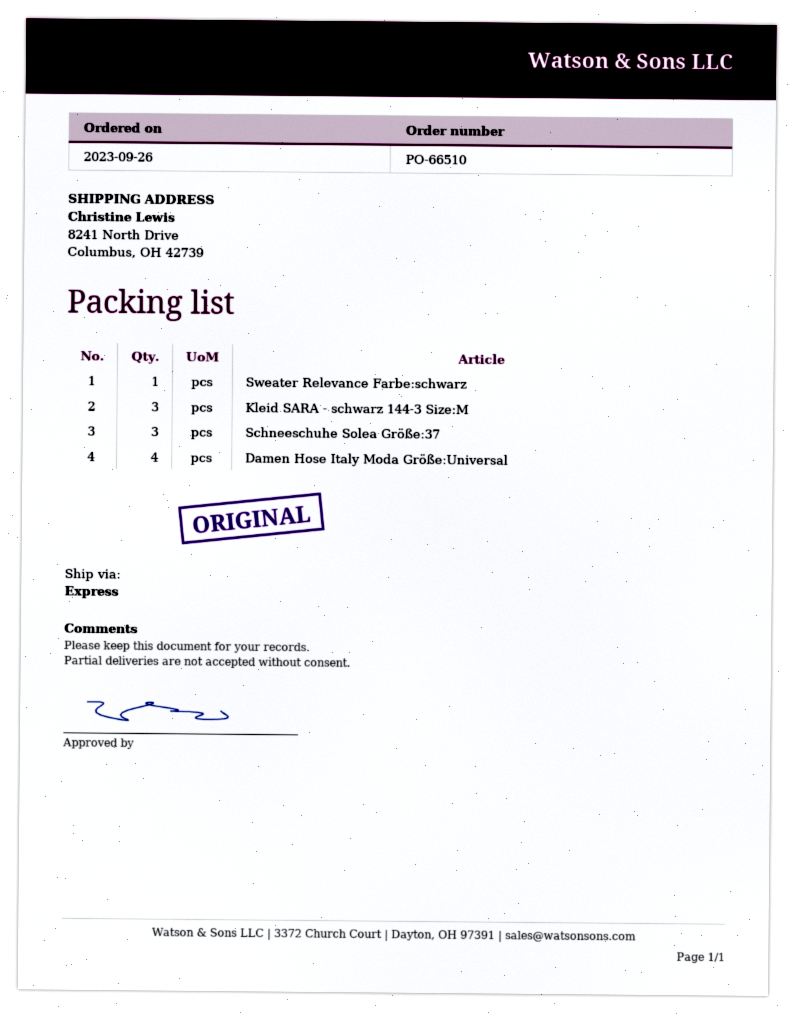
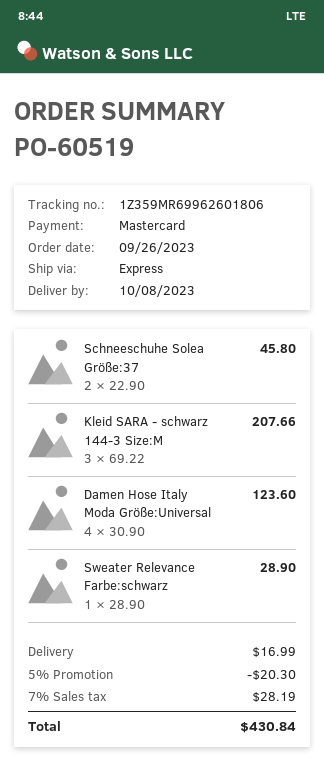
order number: PO-66510 -> PO-60519
Schneeschuhe Solea Größe:37: 3 -> 2

